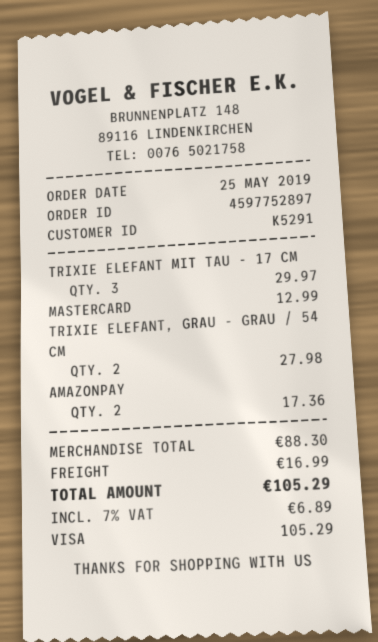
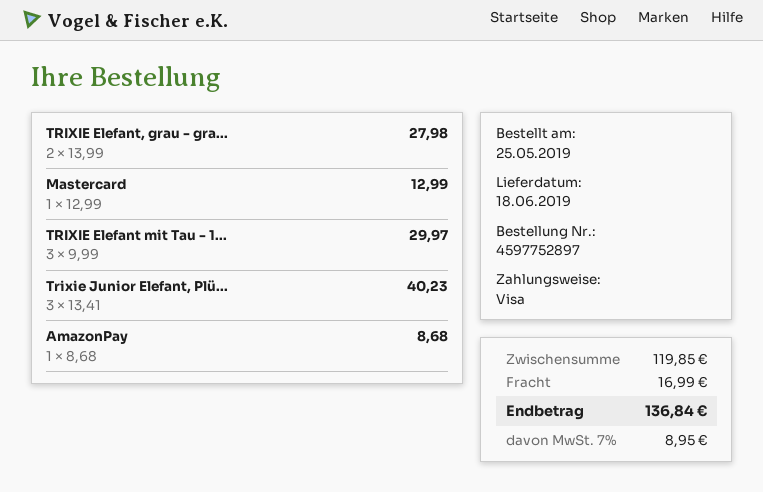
AMAZONPAY: 2 for 17.36 -> 1 for 8.68
Trixie Junior Elefant, Plü...: none -> 3 for 40.23
subtotal: 88.30 -> 119.85
tax: 7% = 6.89 -> 7% = 8.95
total: 105.29 -> 136.84

